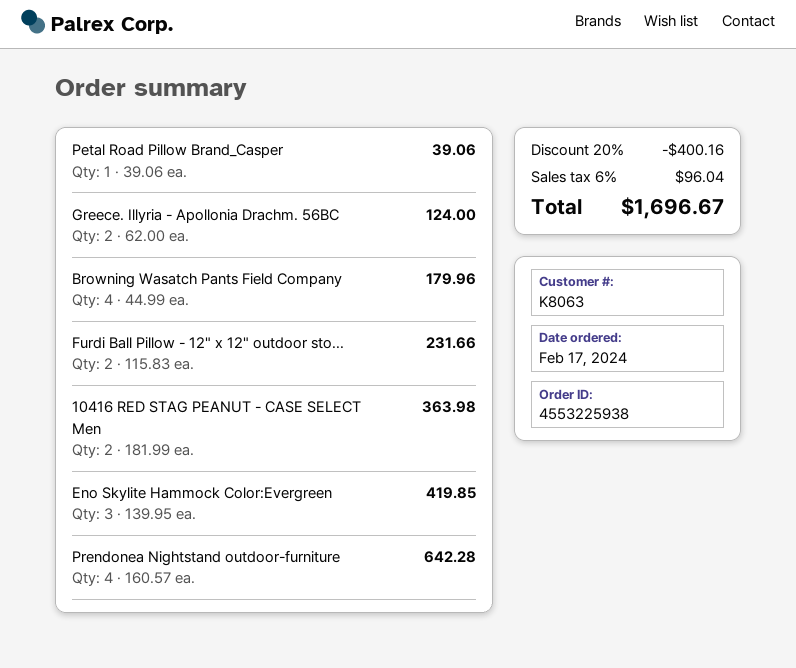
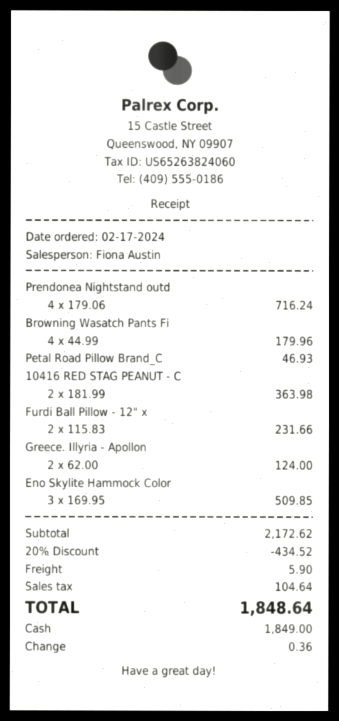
Petal Road Pillow Brand_Casper: 1 x 39.06 = 39.06 -> 1 x 46.93 = 46.93
Eno Skylite Hammock Color:Evergreen: 3 x 139.95 = 419.85 -> 3 x 169.95 = 509.85
Prendonea Nightstand outdoor-furniture: 4 x 160.57 = 642.28 -> 4 x 179.06 = 716.24
discount: 20% = 400.16 -> 20% = 434.52
shipping: none -> 5.90
tax: 96.04 -> 104.64
total: 1696.67 -> 1848.64

